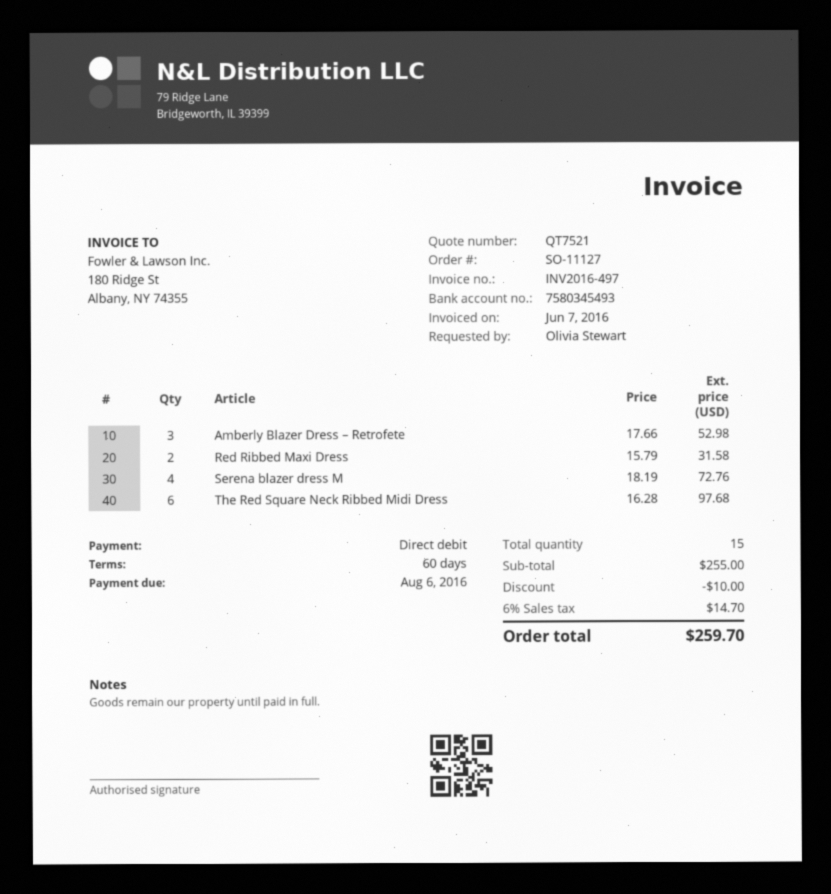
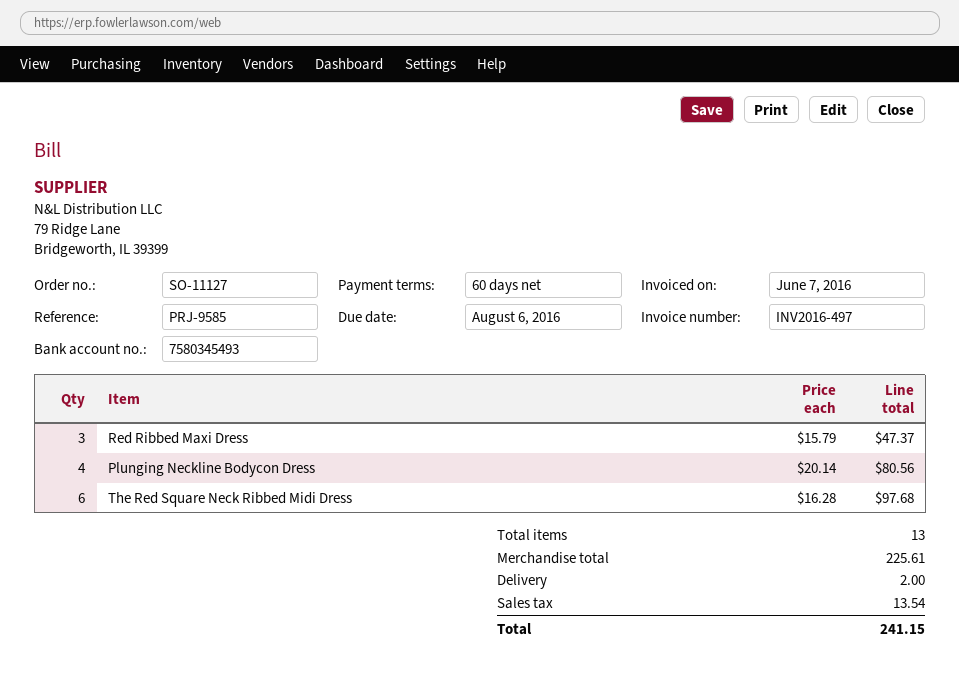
Amberly Blazer Dress – Retrofete: 3 x 17.66 = 52.98 -> none
Red Ribbed Maxi Dress: 2 x 15.79 = 31.58 -> 3 x 15.79 = 47.37
Serena blazer dress M: 4 x 18.19 = 72.76 -> none
Plunging Neckline Bodycon Dress: none -> 4 x 20.14 = 80.56
total quantity: 15 -> 13
subtotal: 255.00 -> 225.61
discount: 10.00 -> none
shipping: none -> 2.00
tax: 14.70 -> 13.54
total: 259.70 -> 241.15

